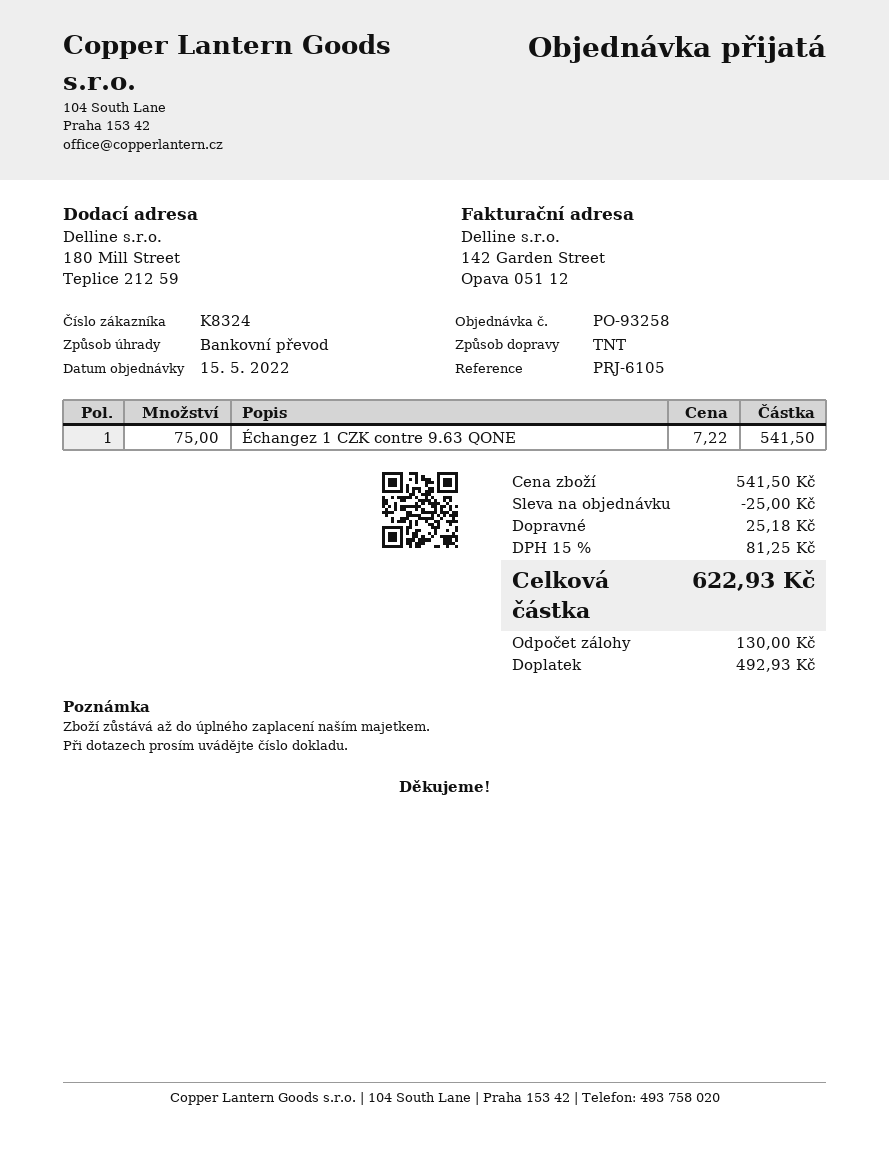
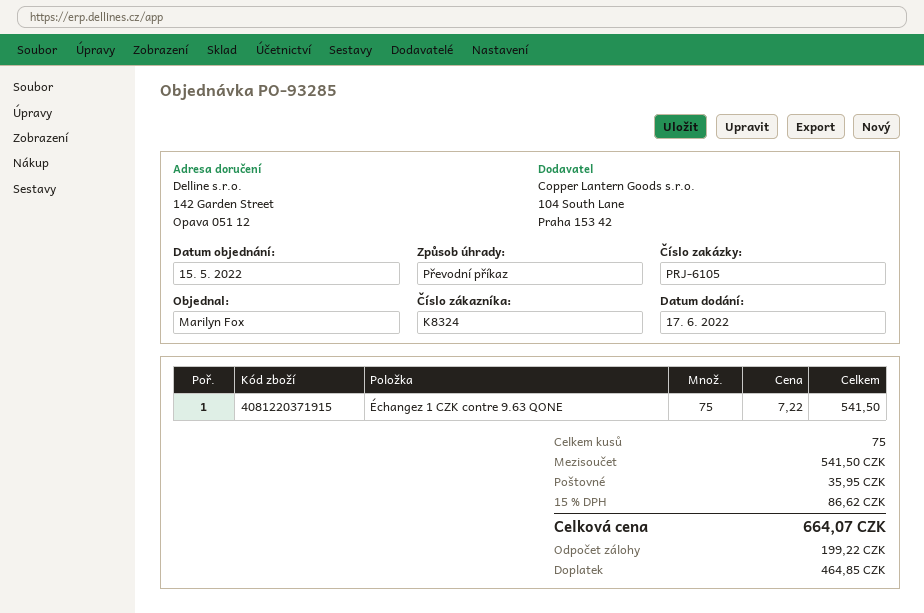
order number: PO-93258 -> PO-93285
ship to: 180 Mill Street, Teplice 212 59 -> 142 Garden Street, Opava 051 12
discount: 25.00 -> none
shipping: 25.18 -> 35.95
tax: 15% = 81.25 -> 15% = 86.62
total: 622.93 -> 664.07
deposit: 130.00 -> 199.22
balance: 492.93 -> 464.85

